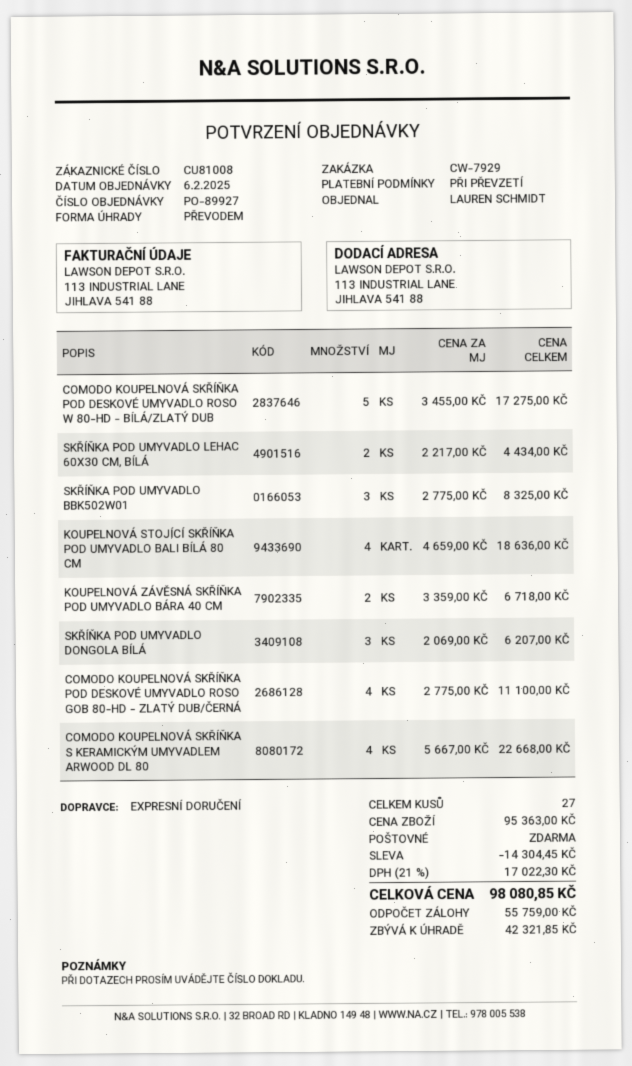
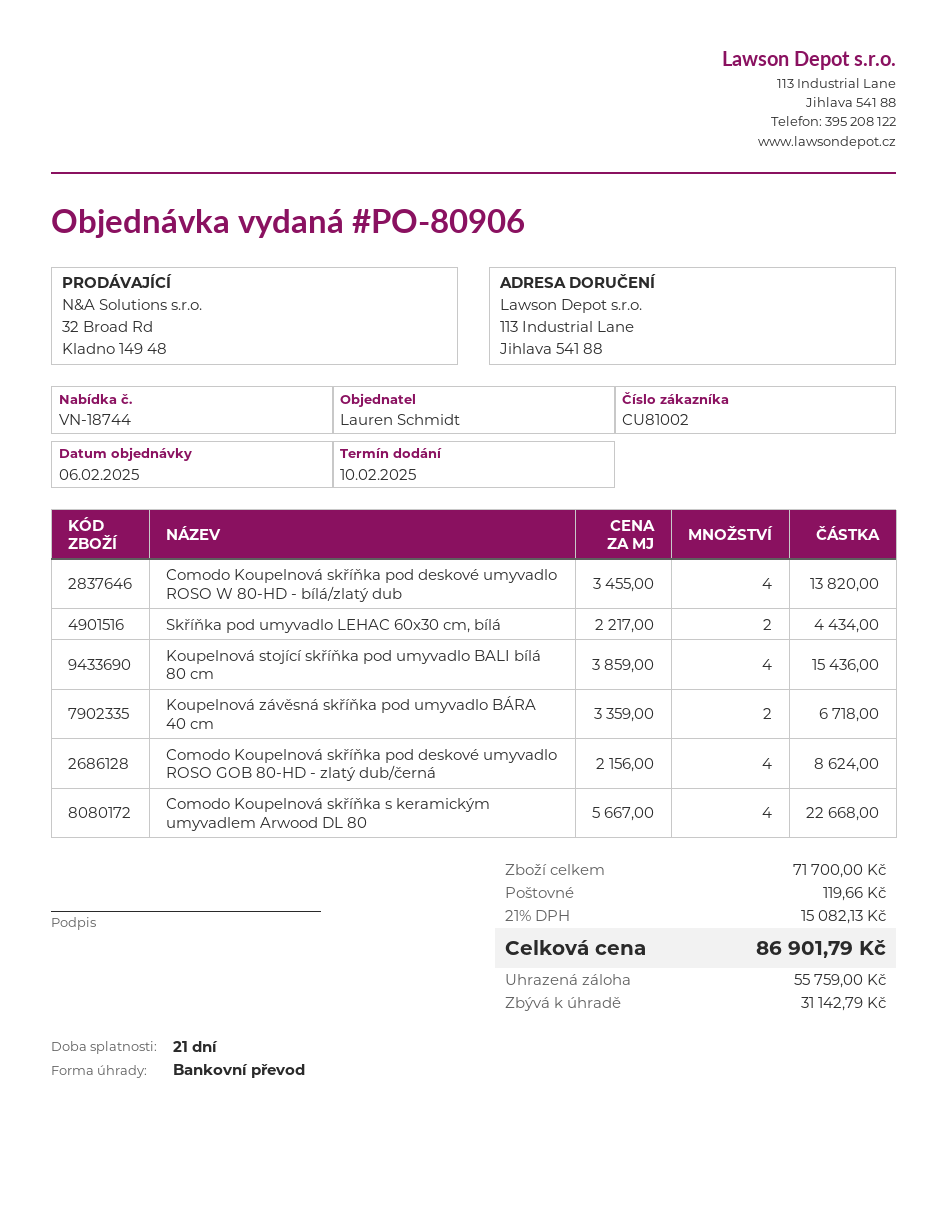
order number: PO-89927 -> PO-80906
payment terms: on receipt -> 21 days
customer number: CU81008 -> CU81002
COMODO KOUPELNOVÁ SKŘÍŇKA POD DESKOVÉ UMYVADLO ROSO W 80-HD - BÍLÁ/ZLATÝ DUB: 5 x 3455.00 = 17275.00 -> 4 x 3455.00 = 13820.00
SKŘÍŇKA POD UMYVADLO BBK502W01: 3 x 2775.00 = 8325.00 -> none
KOUPELNOVÁ STOJÍCÍ SKŘÍŇKA POD UMYVADLO BALI BÍLÁ 80 CM: 4 x 4659.00 = 18636.00 -> 4 x 3859.00 = 15436.00
SKŘÍŇKA POD UMYVADLO DONGOLA BÍLÁ: 3 x 2069.00 = 6207.00 -> none
COMODO KOUPELNOVÁ SKŘÍŇKA POD DESKOVÉ UMYVADLO ROSO GOB 80-HD - ZLATÝ DUB/ČERNÁ: 4 x 2775.00 = 11100.00 -> 4 x 2156.00 = 8624.00
subtotal: 95363.00 -> 71700.00
discount: 14304.45 -> none
shipping: 0.00 -> 119.66
tax: 21% = 17022.30 -> 21% = 15082.13
total: 98080.85 -> 86901.79
balance: 42321.85 -> 31142.79

